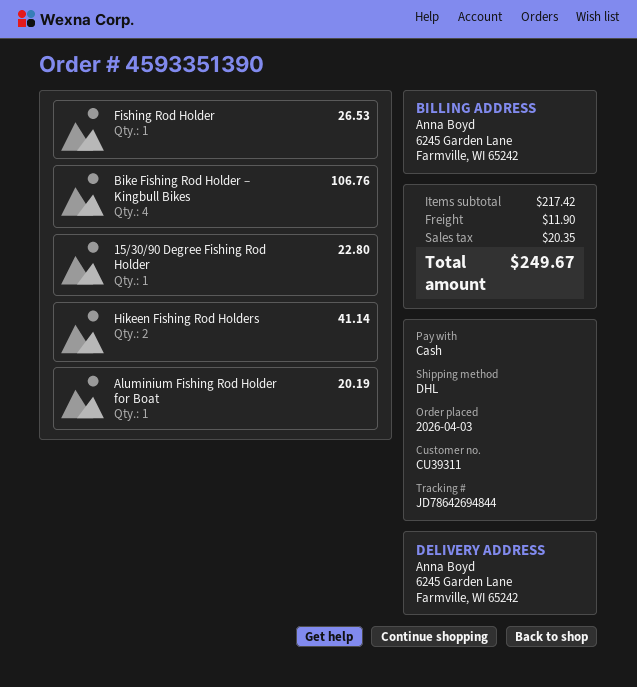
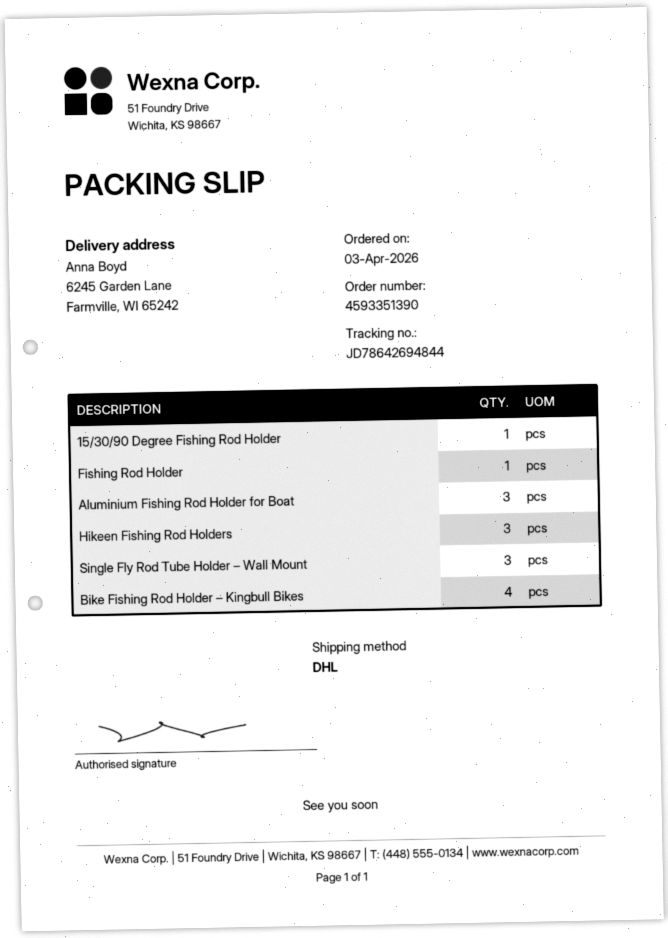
Hikeen Fishing Rod Holders: 2 -> 3
Aluminium Fishing Rod Holder for Boat: 1 -> 3
Single Fly Rod Tube Holder – Wall Mount: none -> 3

